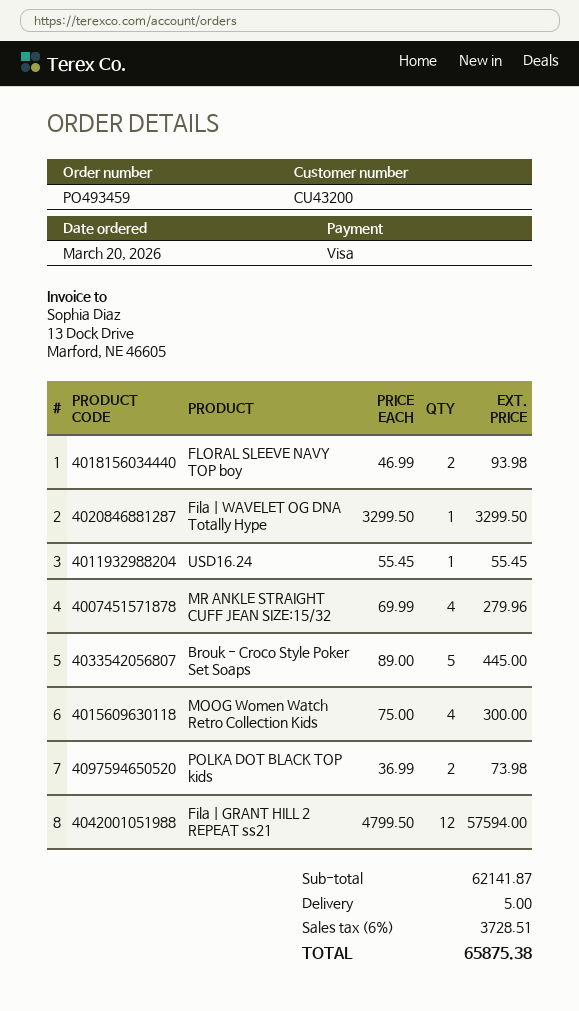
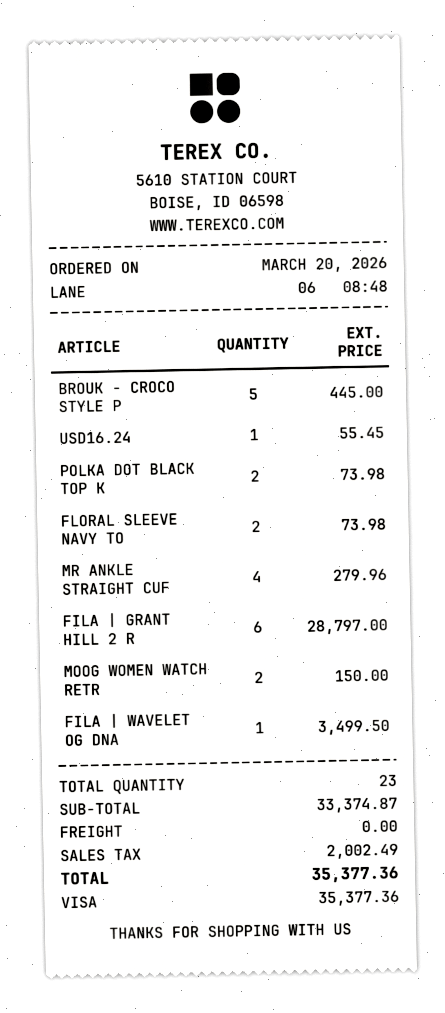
FLORAL SLEEVE NAVY TOP boy: 2 for 93.98 -> 2 for 73.98
Fila | WAVELET OG DNA Totally Hype: 1 for 3299.50 -> 1 for 3499.50
MOOG Women Watch Retro Collection Kids: 4 for 300.00 -> 2 for 150.00
Fila | GRANT HILL 2 REPEAT ss21: 12 for 57594.00 -> 6 for 28797.00
subtotal: 62141.87 -> 33374.87
shipping: 5.00 -> 0.00
tax: 3728.51 -> 2002.49
total: 65875.38 -> 35377.36

